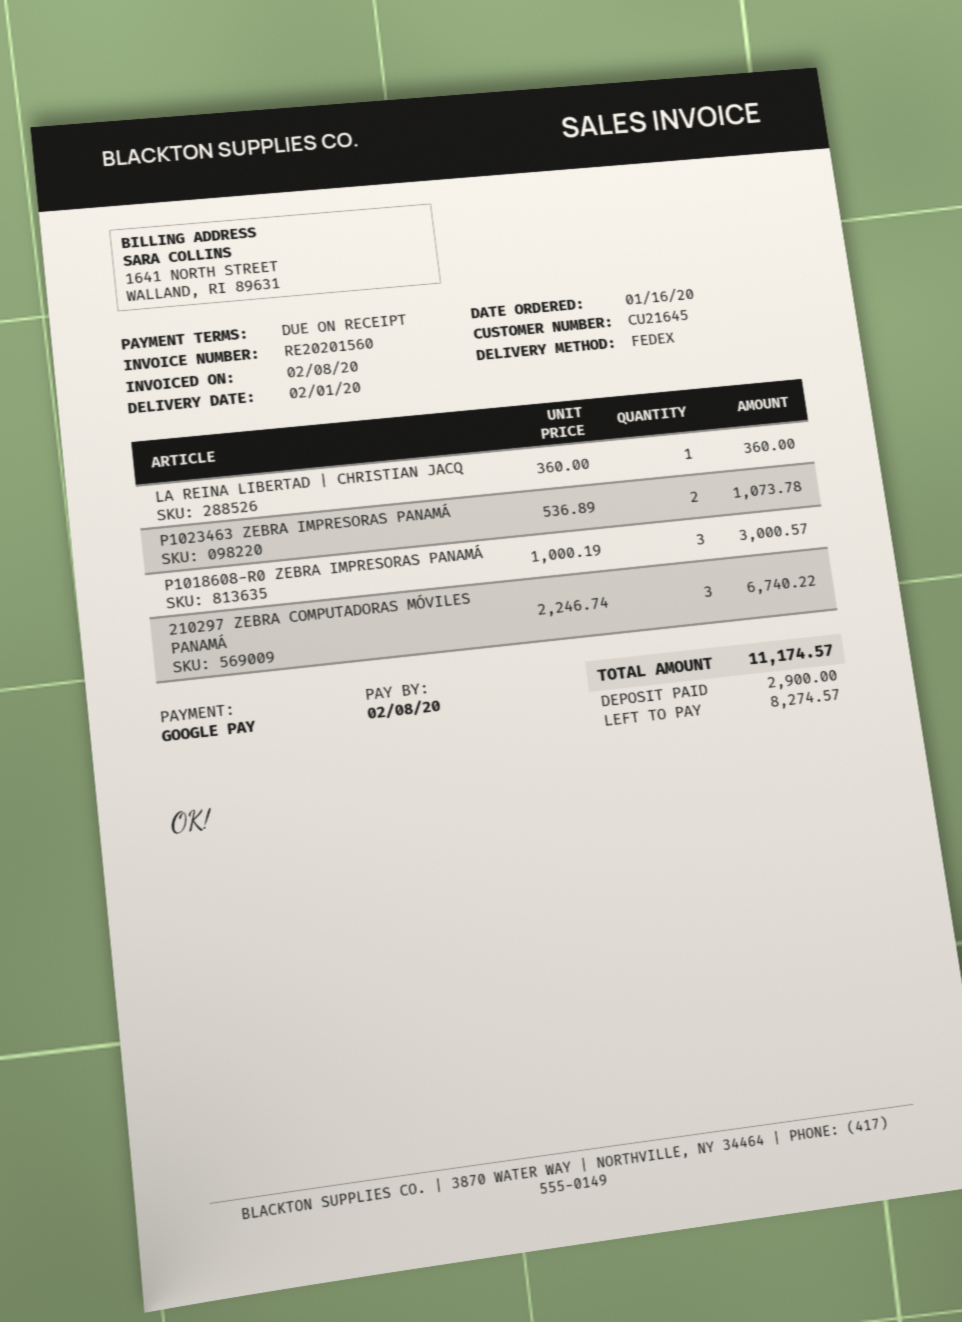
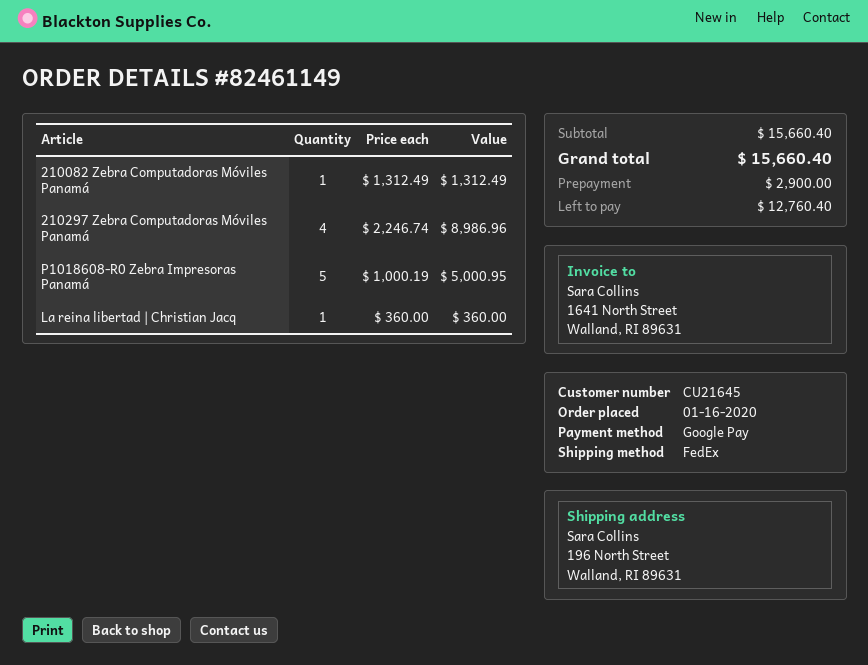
P1023463 ZEBRA IMPRESORAS PANAMÁ: 2 x 536.89 = 1073.78 -> none
P1018608-R0 ZEBRA IMPRESORAS PANAMÁ: 3 x 1000.19 = 3000.57 -> 5 x 1000.19 = 5000.95
210297 ZEBRA COMPUTADORAS MÓVILES PANAMÁ: 3 x 2246.74 = 6740.22 -> 4 x 2246.74 = 8986.96
210082 Zebra Computadoras Móviles Panamá: none -> 1 x 1312.49 = 1312.49
total: 11174.57 -> 15660.40
balance: 8274.57 -> 12760.40

